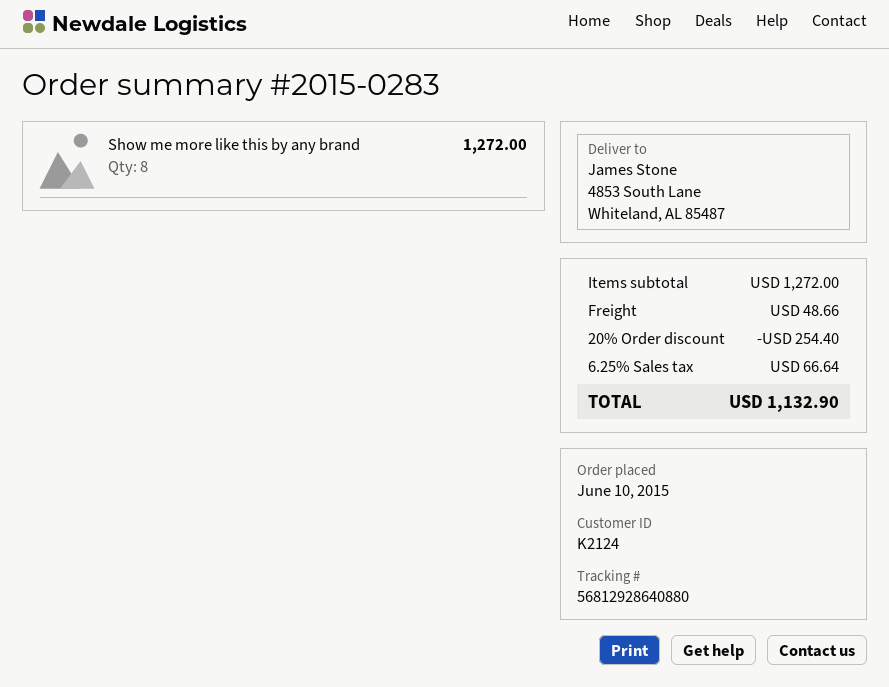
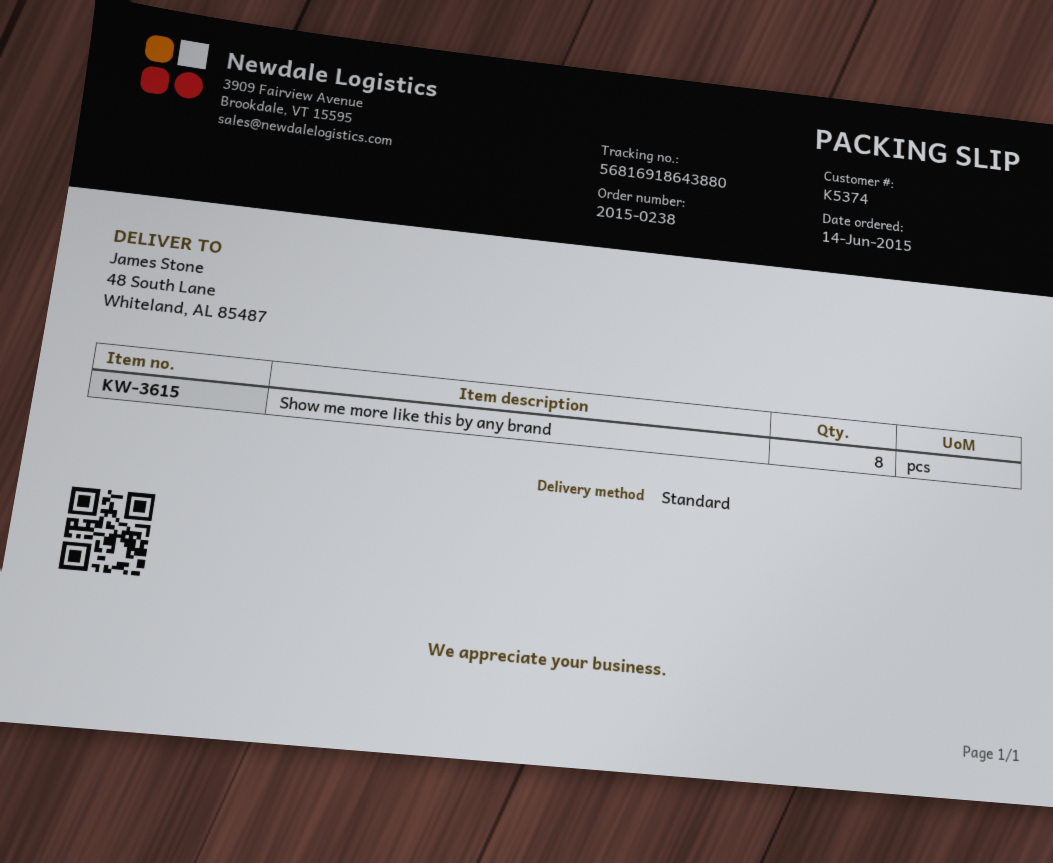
order number: 2015-0283 -> 2015-0238
order date: 2015-06-10 -> 2015-06-14
customer number: K2124 -> K5374
tracking number: 56812928640880 -> 56816918643880
ship to: 4853 South Lane, Whiteland, AL 85487 -> 48 South Lane, Whiteland, AL 85487

